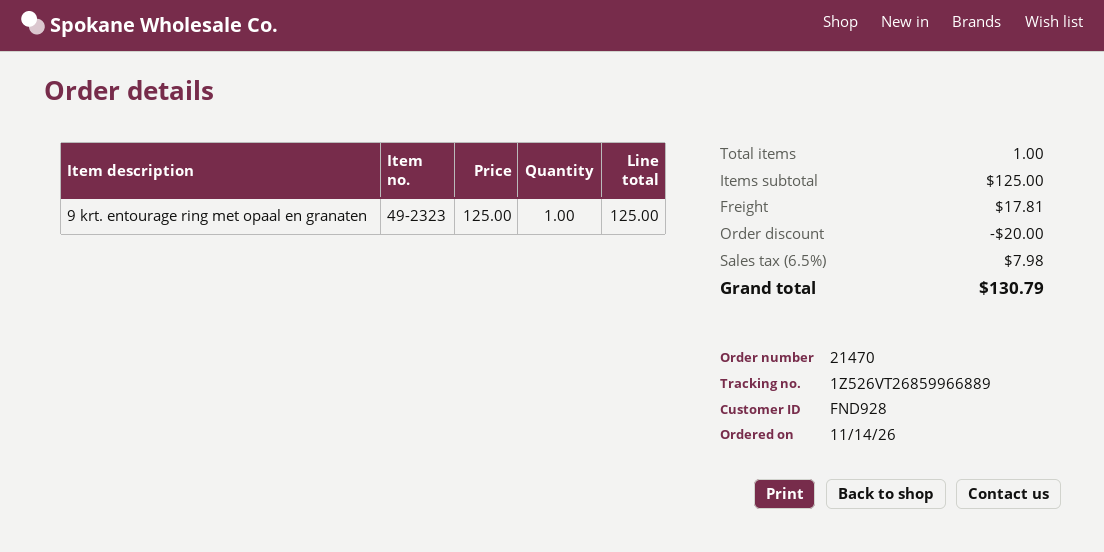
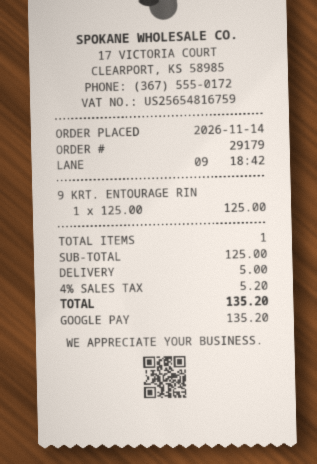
order number: 21470 -> 29179
discount: 20.00 -> none
shipping: 17.81 -> 5.00
tax: 6.5% = 7.98 -> 4% = 5.20
total: 130.79 -> 135.20

